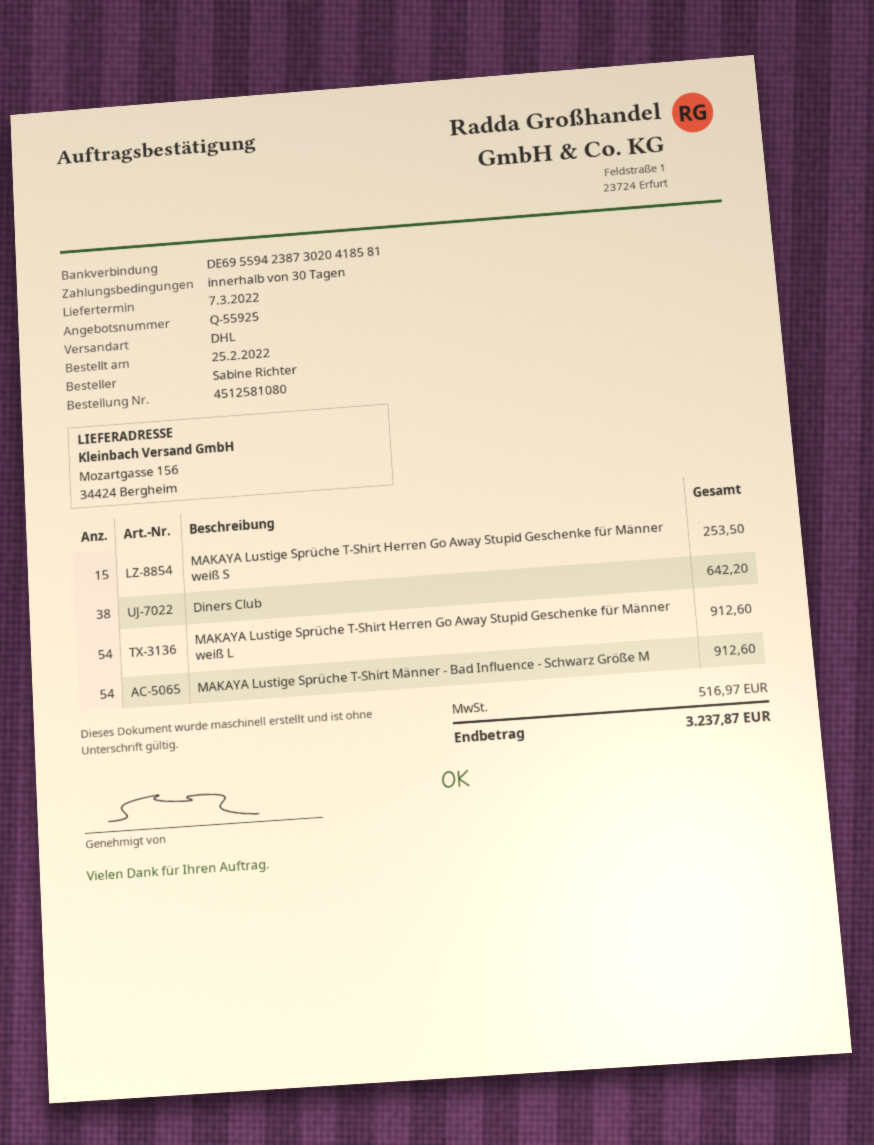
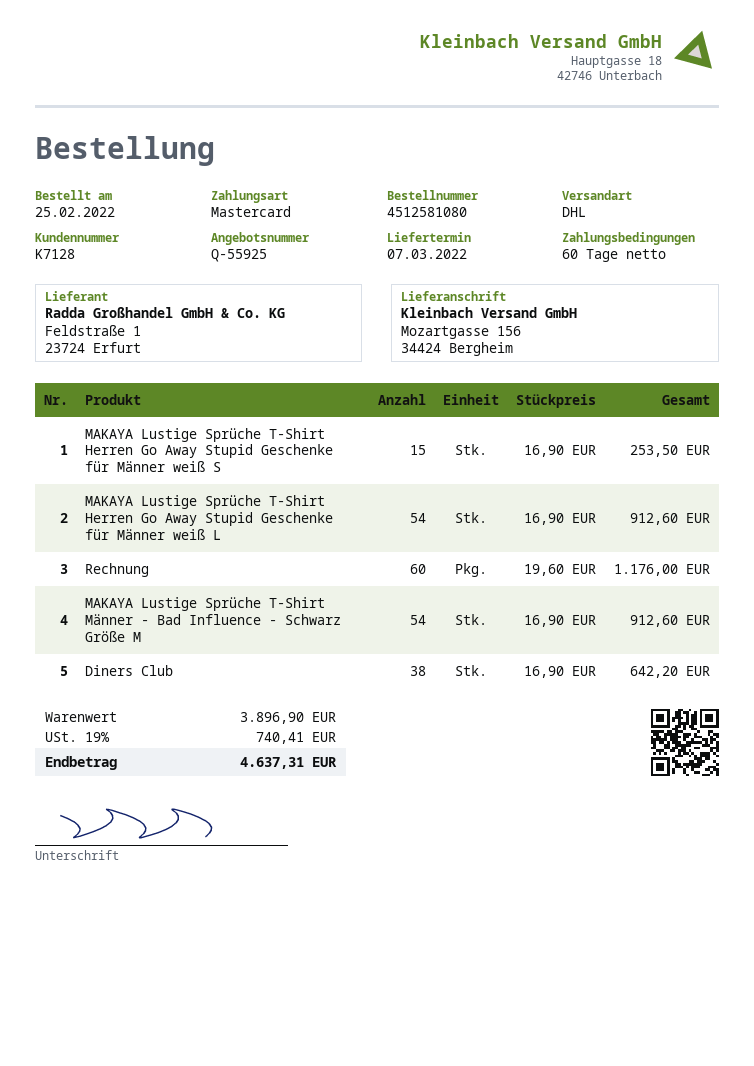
payment terms: 30 days -> 60 days
Rechnung: none -> 60 for 1176.00
tax: 516.97 -> 740.41
total: 3237.87 -> 4637.31

